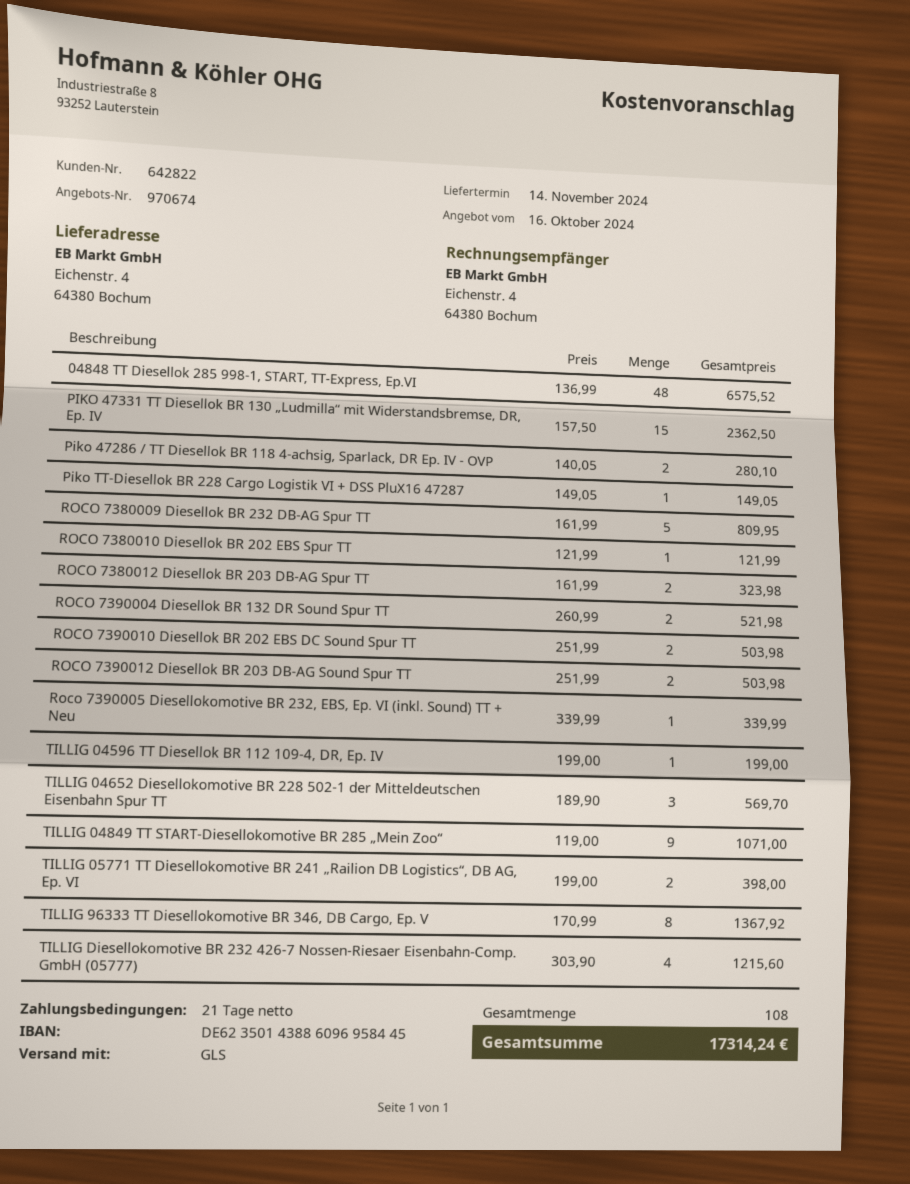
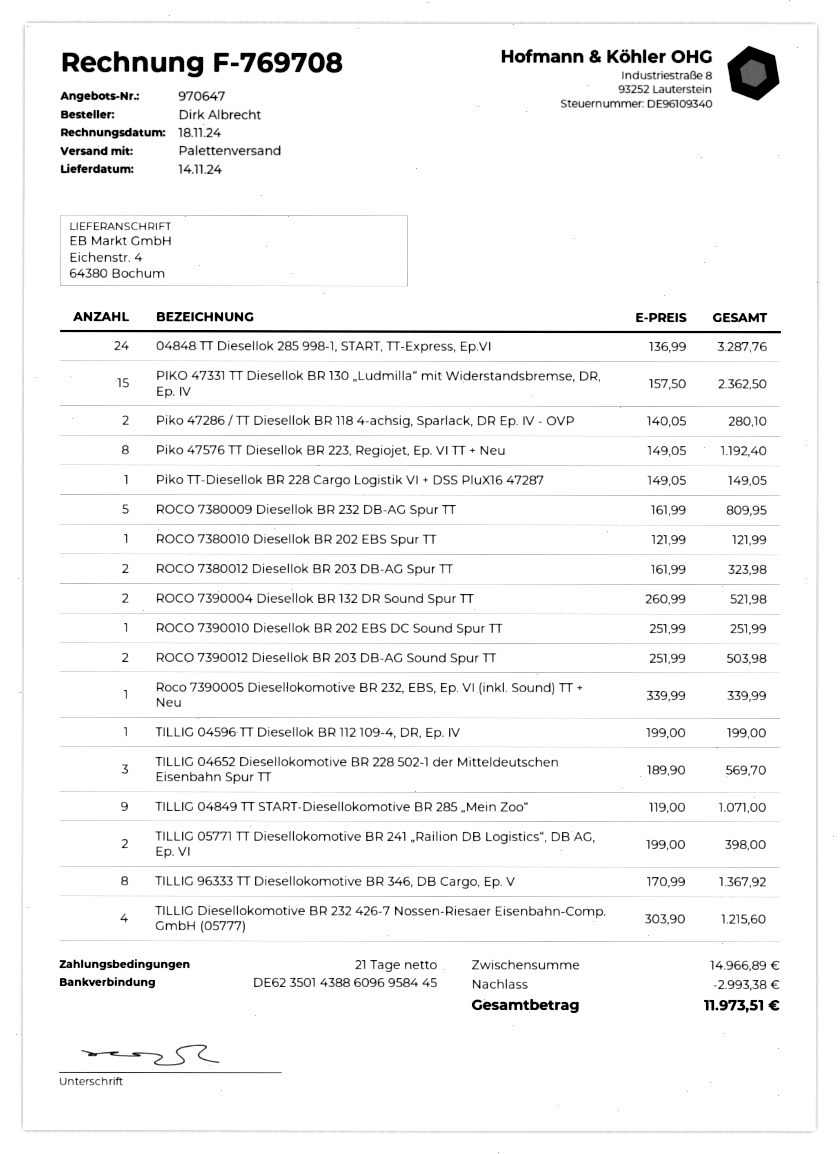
quote number: 970674 -> 970647
shipping method: GLS -> pallet freight
04848 TT Diesellok 285 998-1, START, TT-Express, Ep.VI: 48 x 136.99 = 6575.52 -> 24 x 136.99 = 3287.76
ROCO 7390010 Diesellok BR 202 EBS DC Sound Spur TT: 2 x 251.99 = 503.98 -> 1 x 251.99 = 251.99
Piko 47576 TT Diesellok BR 223, Regiojet, Ep. VI TT + Neu: none -> 8 x 149.05 = 1192.40
discount: none -> 2993.38
total: 17314.24 -> 11973.51

